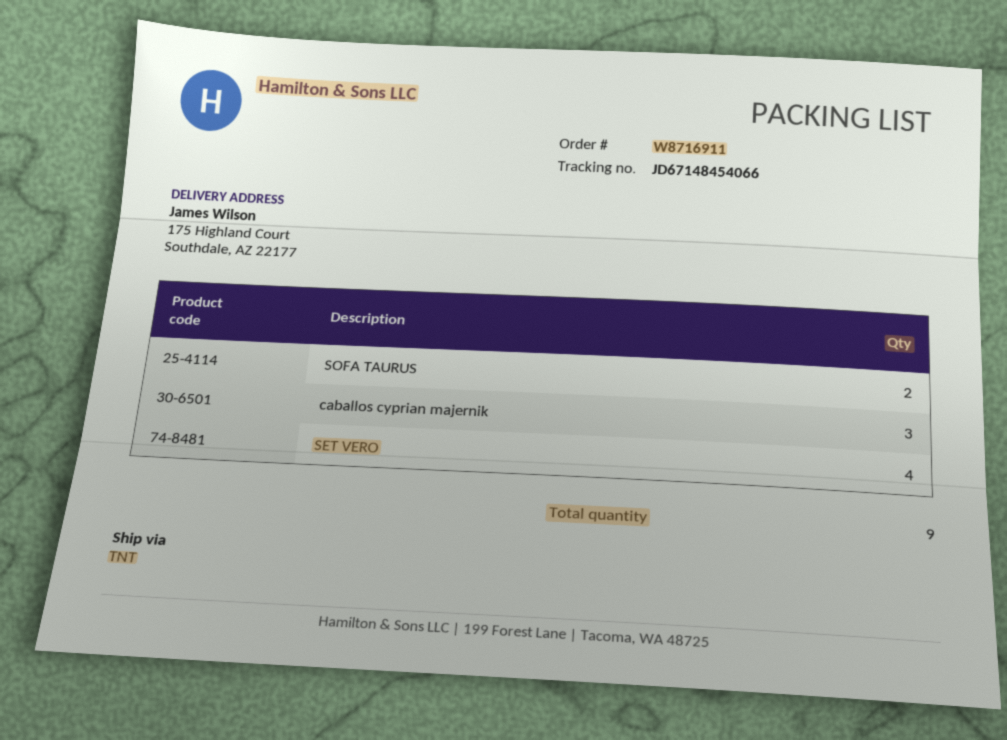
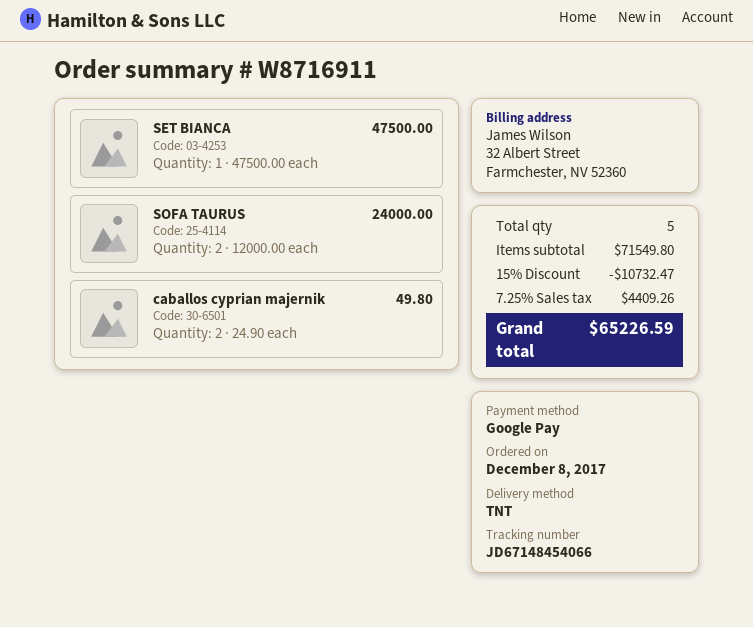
caballos cyprian majernik: 3 -> 2
SET VERO: 4 -> none
SET BIANCA: none -> 1
total quantity: 9 -> 5

